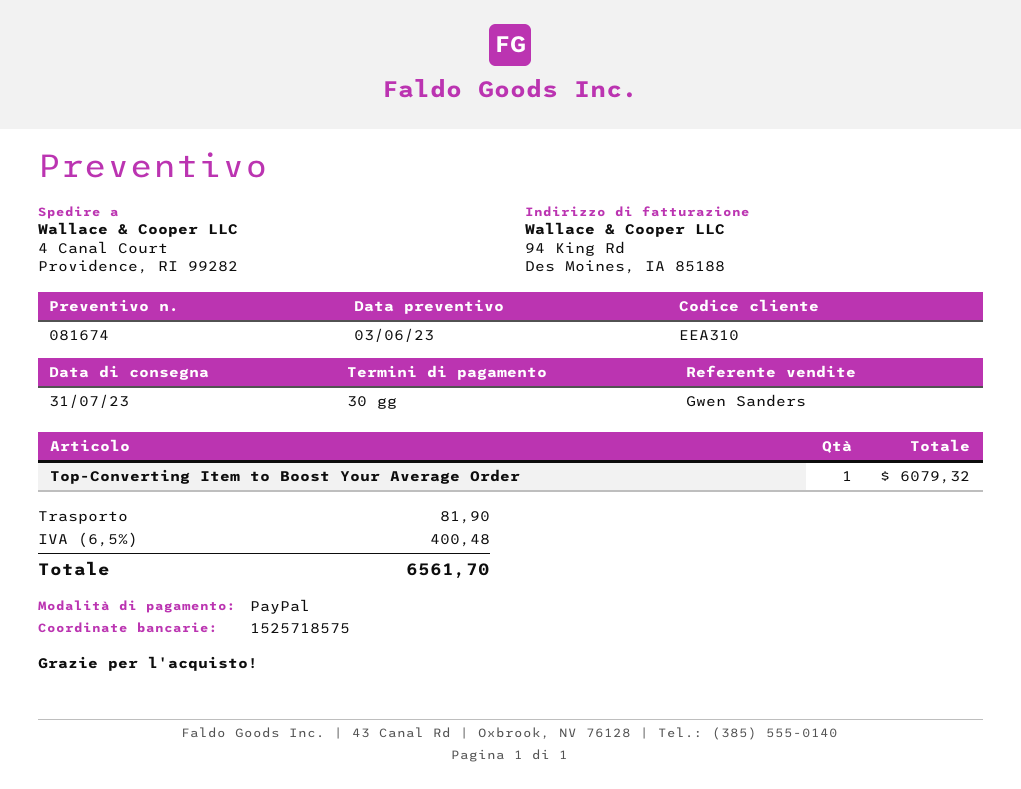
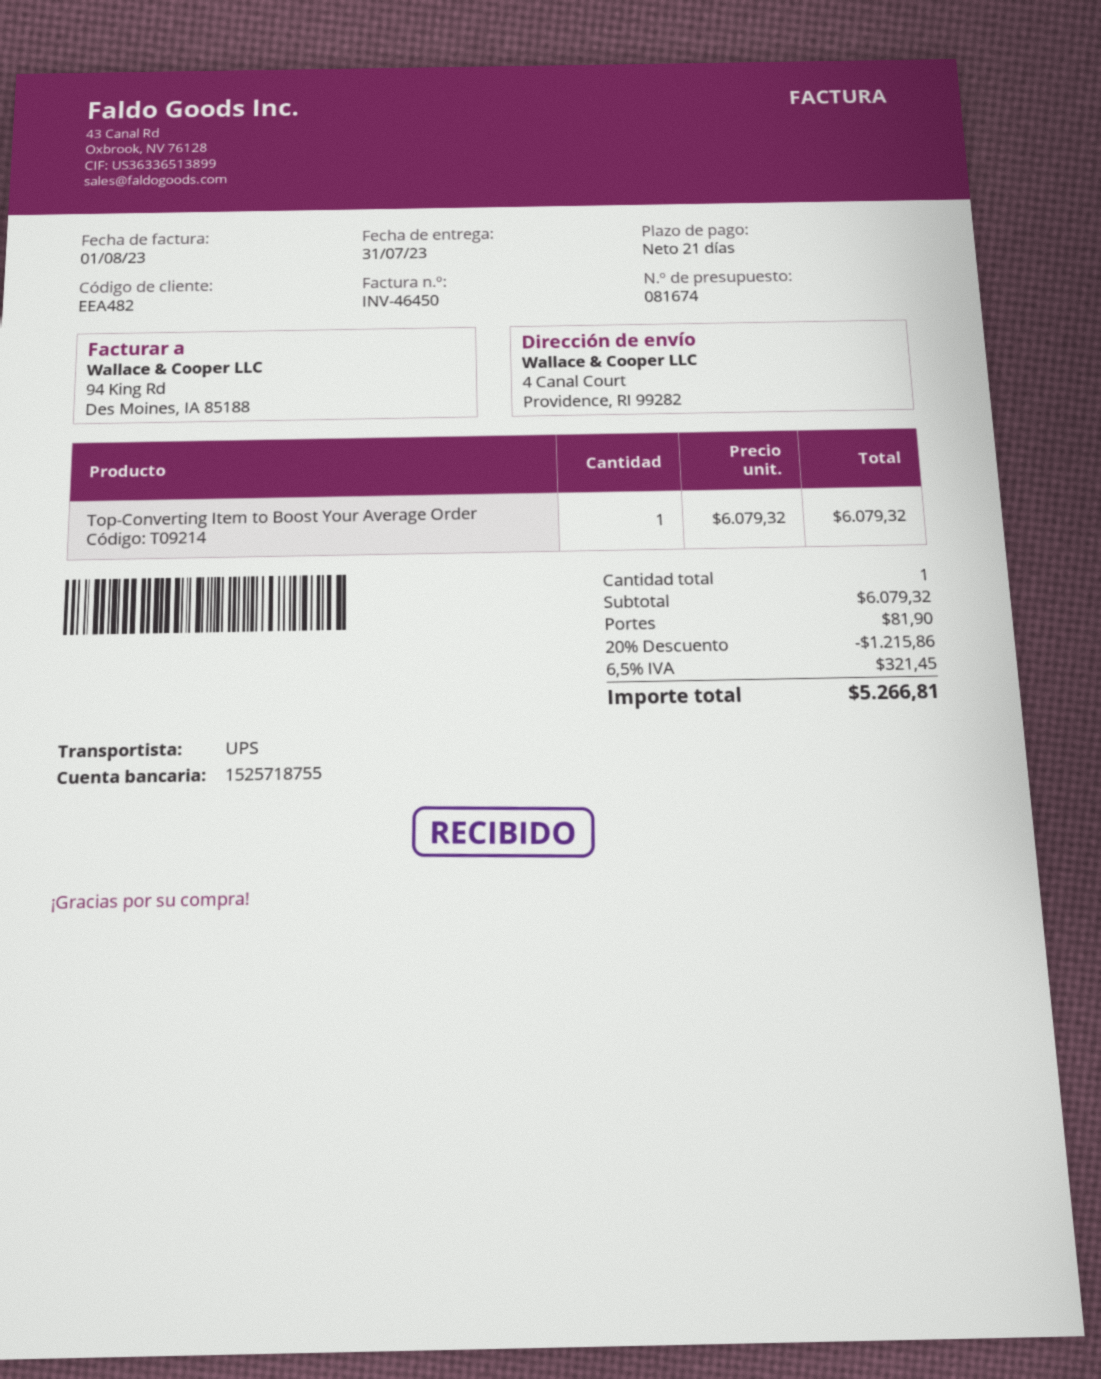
payment terms: 30 days -> 21 days
customer number: EEA310 -> EEA482
bank account: 1525718575 -> 1525718755
discount: none -> 20% = 1215.86
tax: 6.5% = 400.48 -> 6.5% = 321.45
total: 6561.70 -> 5266.81

